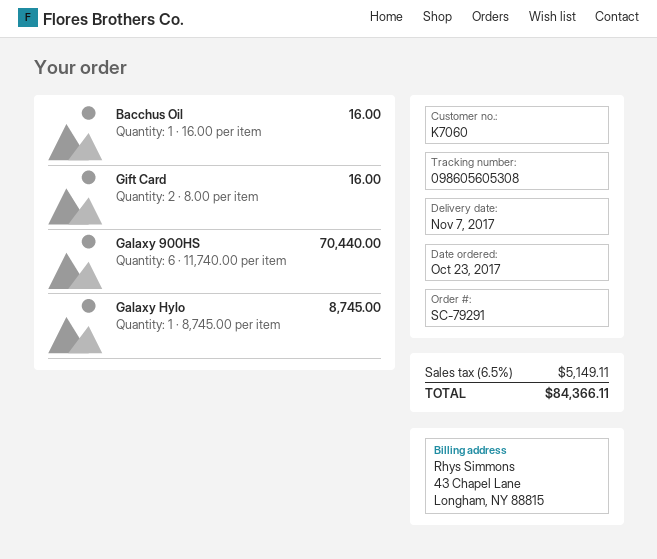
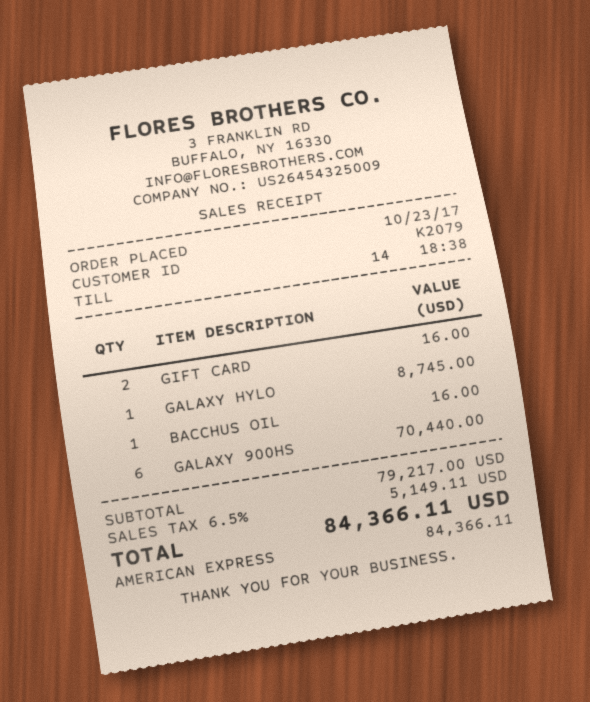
customer number: K7060 -> K2079

